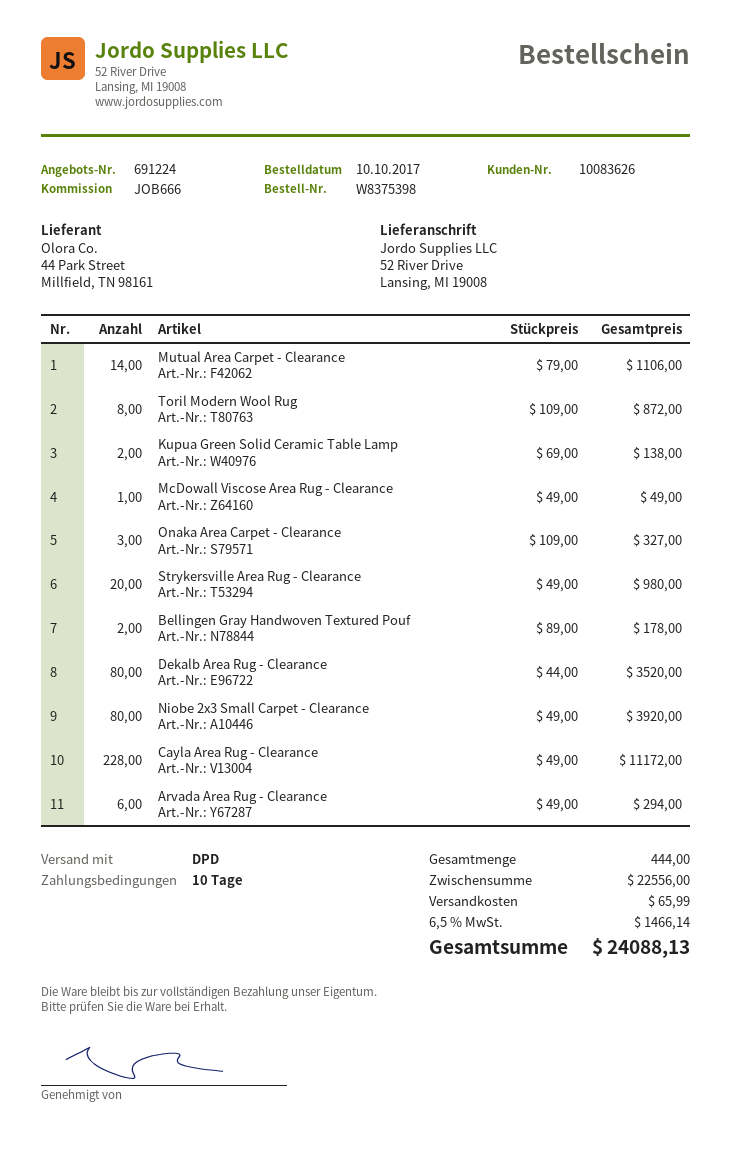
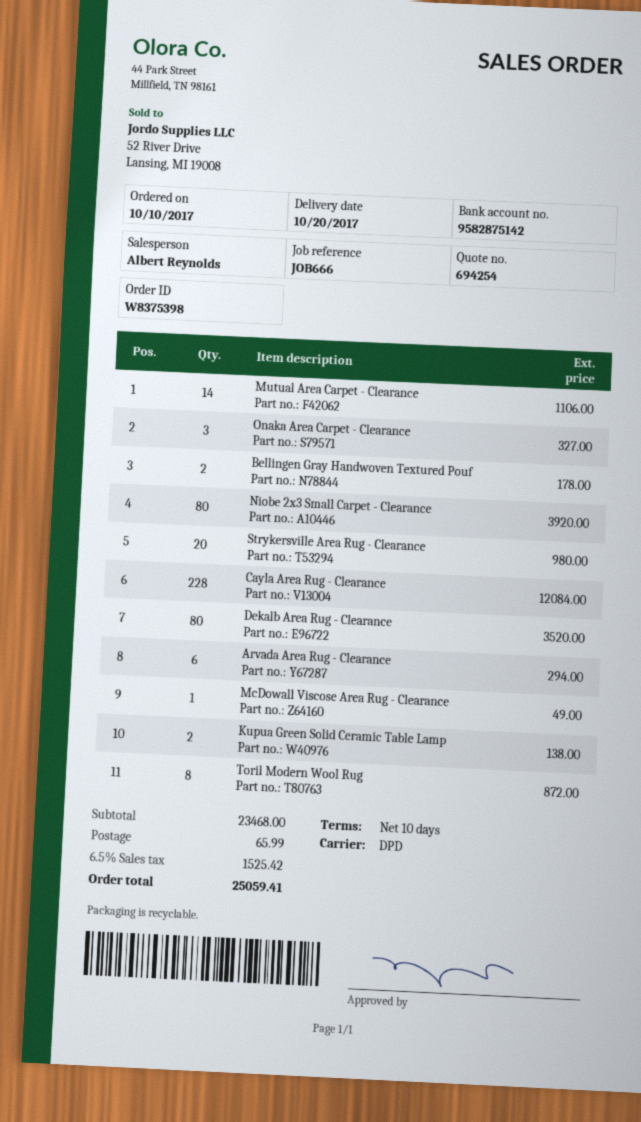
quote number: 691224 -> 694254
Cayla Area Rug - Clearance: 228 for 11172.00 -> 228 for 12084.00
subtotal: 22556.00 -> 23468.00
tax: 6.5% = 1466.14 -> 6.5% = 1525.42
total: 24088.13 -> 25059.41

